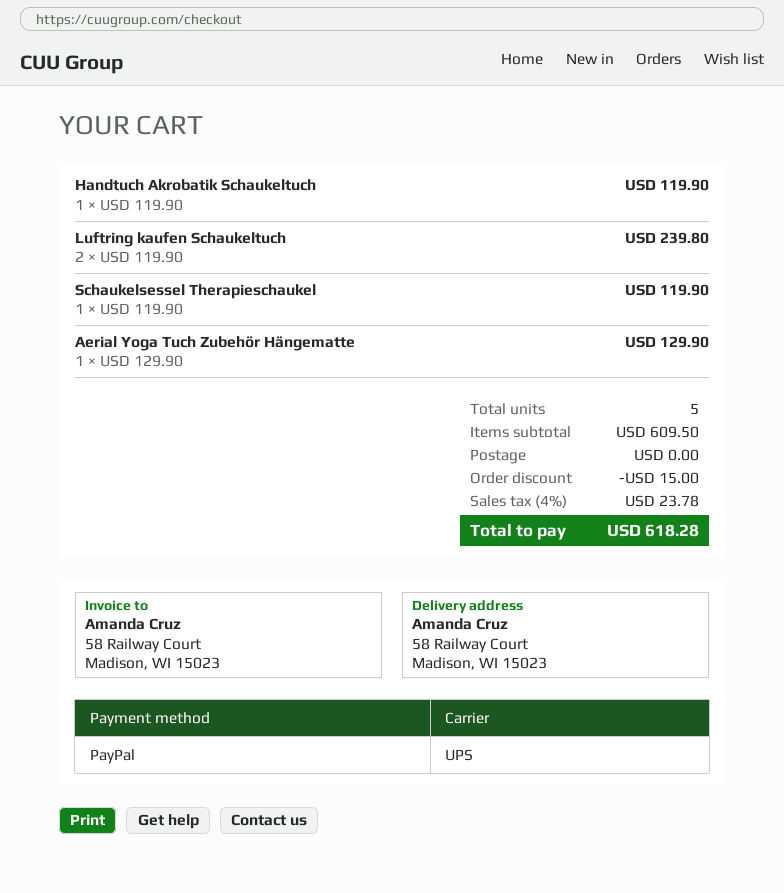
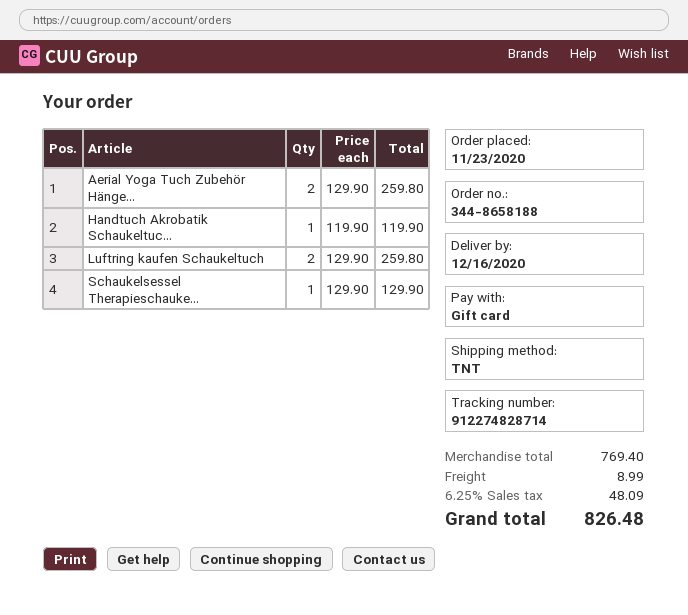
payment method: PayPal -> gift card
shipping method: UPS -> TNT
Luftring kaufen Schaukeltuch: 2 x 119.90 = 239.80 -> 2 x 129.90 = 259.80
Schaukelsessel Therapieschaukel: 1 x 119.90 = 119.90 -> 1 x 129.90 = 129.90
Aerial Yoga Tuch Zubehör Hängematte: 1 x 129.90 = 129.90 -> 2 x 129.90 = 259.80
subtotal: 609.50 -> 769.40
discount: 15.00 -> none
shipping: 0.00 -> 8.99
tax: 4% = 23.78 -> 6.25% = 48.09
total: 618.28 -> 826.48

